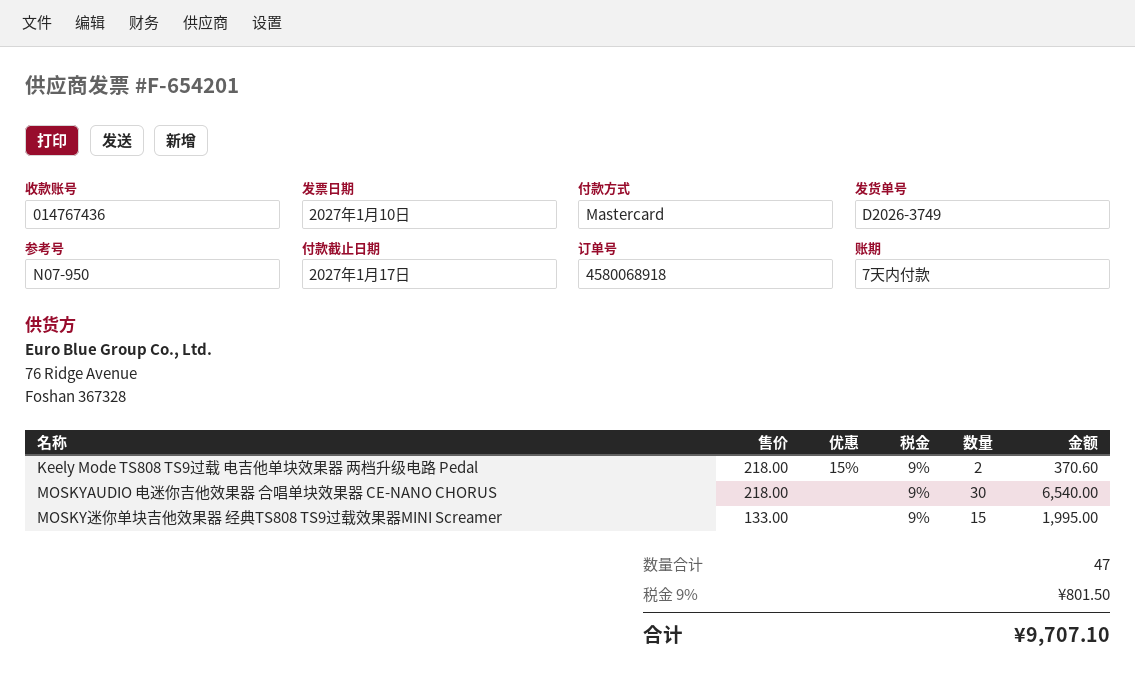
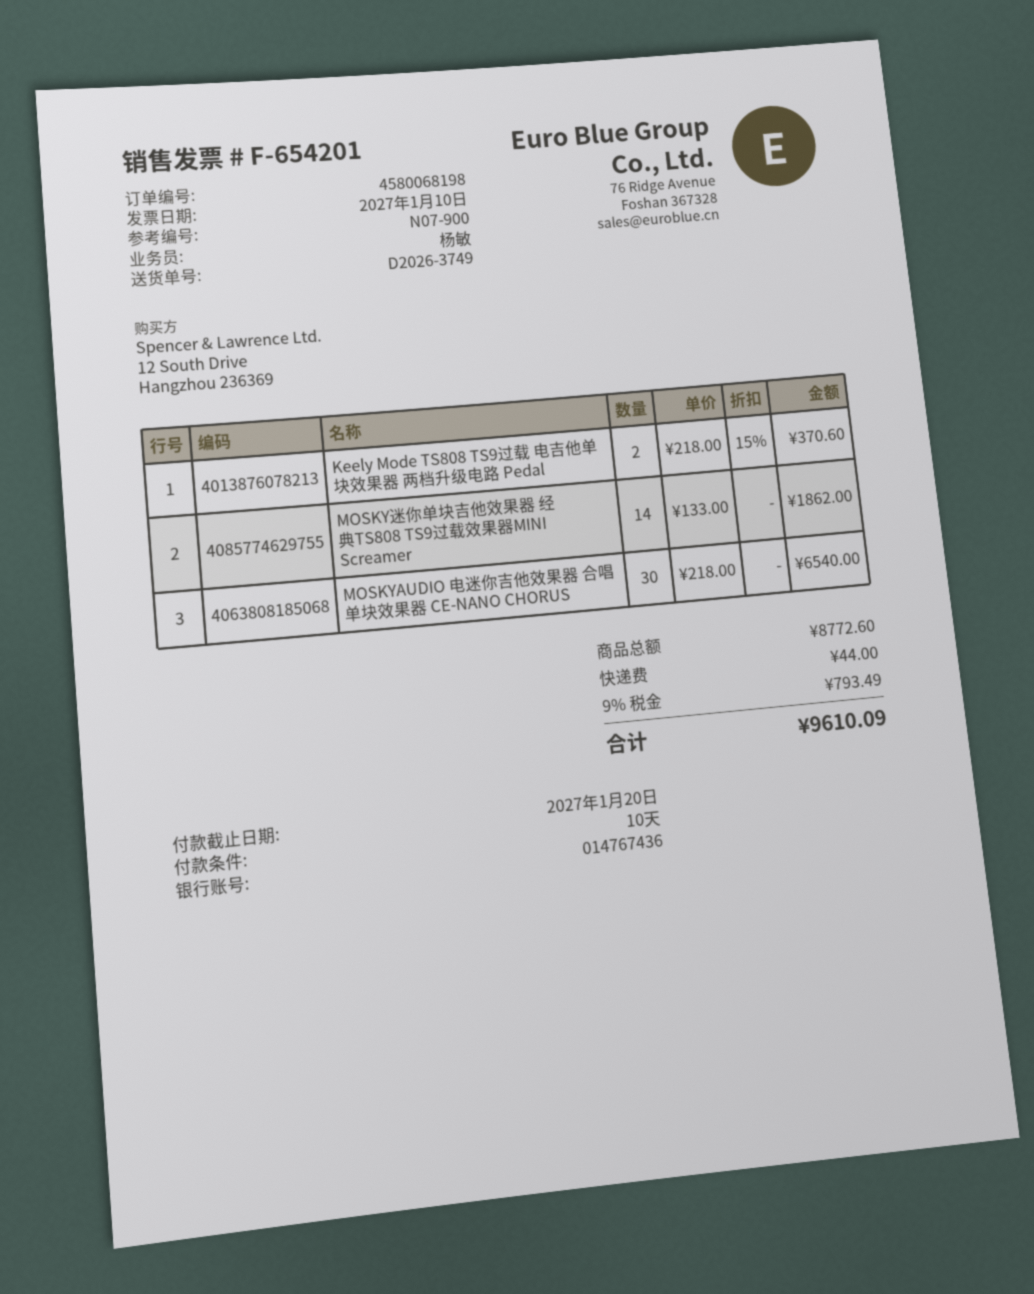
order number: 4580068918 -> 4580068198
payment terms: 7 days -> 10 days
due date: 2027-01-17 -> 2027-01-20
reference: N07-950 -> N07-900
MOSKY迷你单块吉他效果器 经典TS808 TS9过载效果器MINI Screamer: 15 x 133.00 = 1995.00 -> 14 x 133.00 = 1862.00
shipping: none -> 44.00
tax: 9% = 801.50 -> 9% = 793.49
total: 9707.10 -> 9610.09

